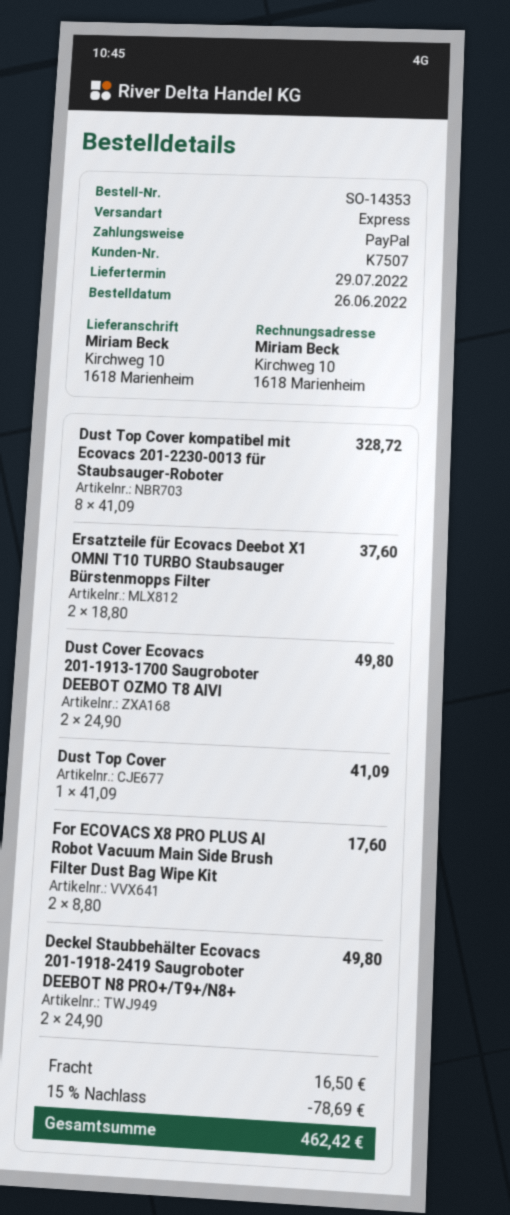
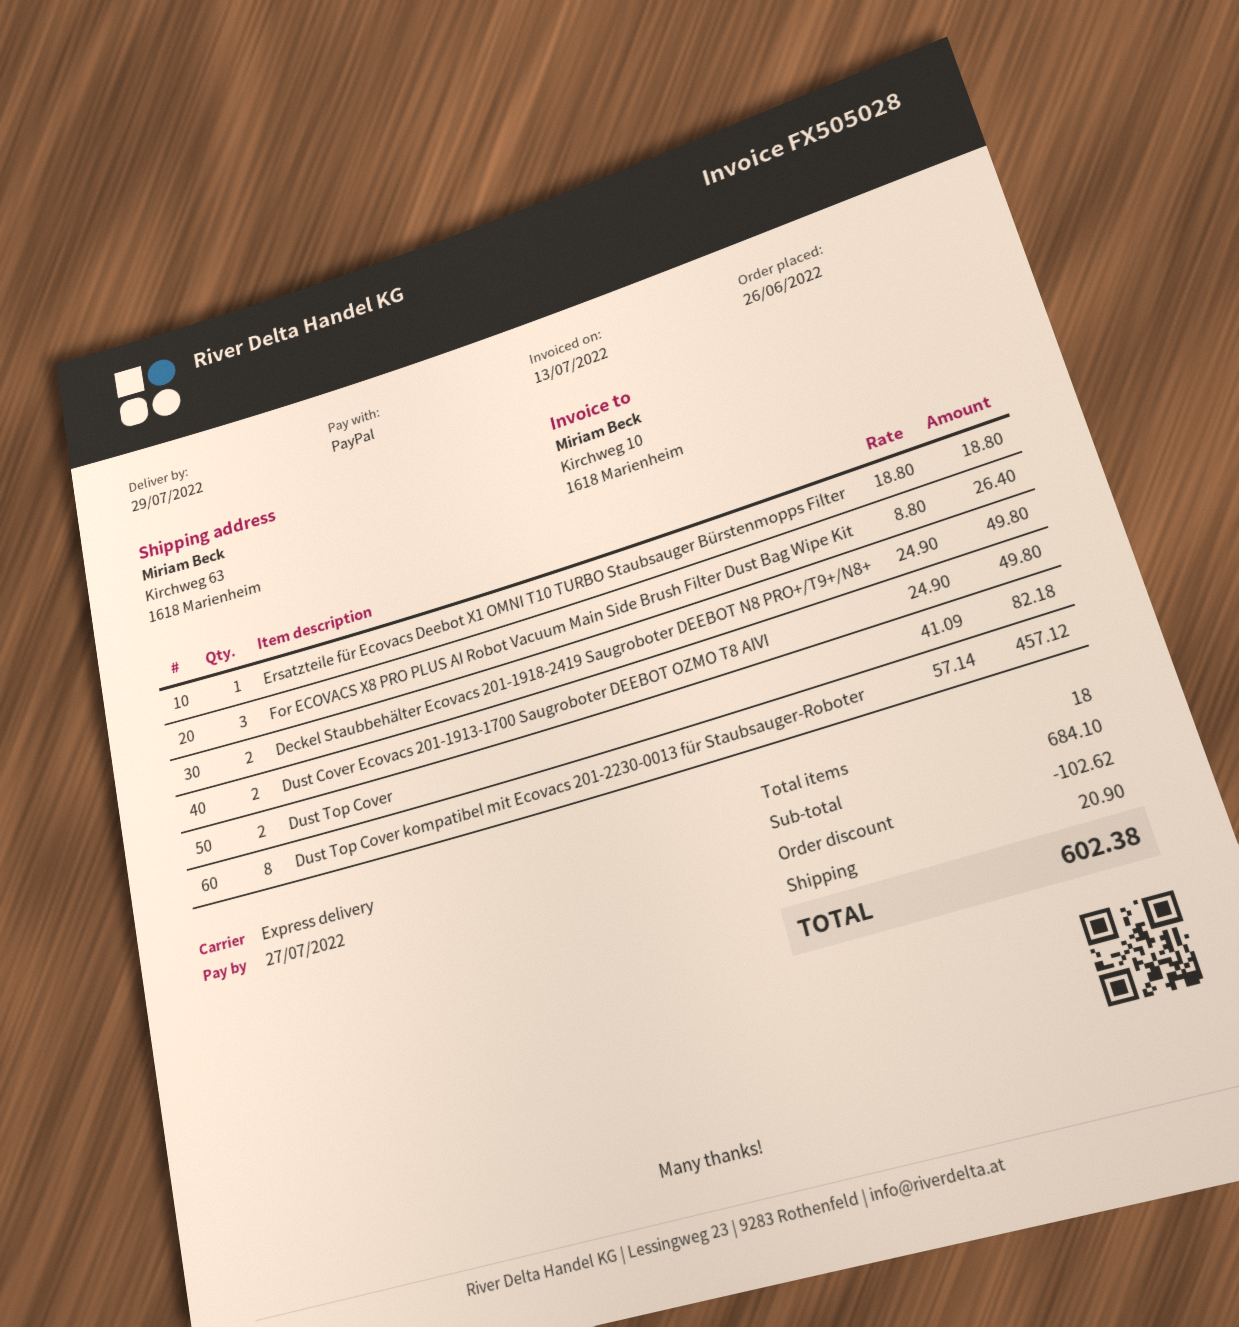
ship to: Kirchweg 10, 1618 Marienheim -> Kirchweg 63, 1618 Marienheim
Dust Top Cover kompatibel mit Ecovacs 201-2230-0013 für Staubsauger-Roboter: 8 x 41.09 = 328.72 -> 8 x 57.14 = 457.12
Ersatzteile für Ecovacs Deebot X1 OMNI T10 TURBO Staubsauger Bürstenmopps Filter: 2 x 18.80 = 37.60 -> 1 x 18.80 = 18.80
Dust Top Cover: 1 x 41.09 = 41.09 -> 2 x 41.09 = 82.18
For ECOVACS X8 PRO PLUS AI Robot Vacuum Main Side Brush Filter Dust Bag Wipe Kit: 2 x 8.80 = 17.60 -> 3 x 8.80 = 26.40
discount: 78.69 -> 102.62
shipping: 16.50 -> 20.90
total: 462.42 -> 602.38

